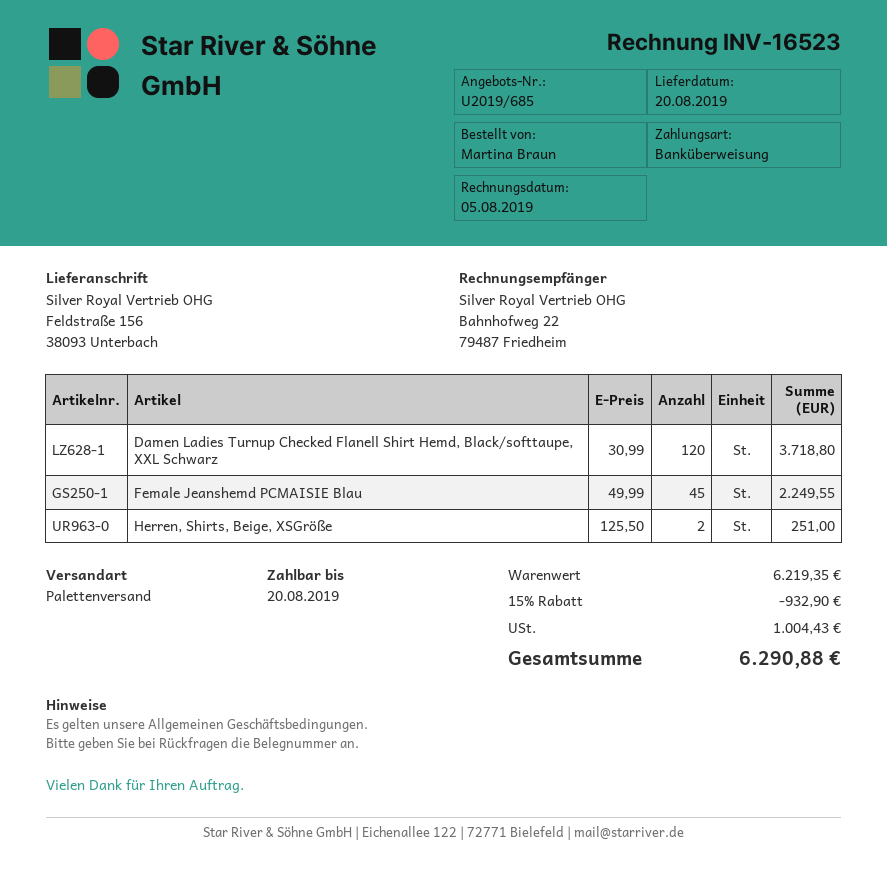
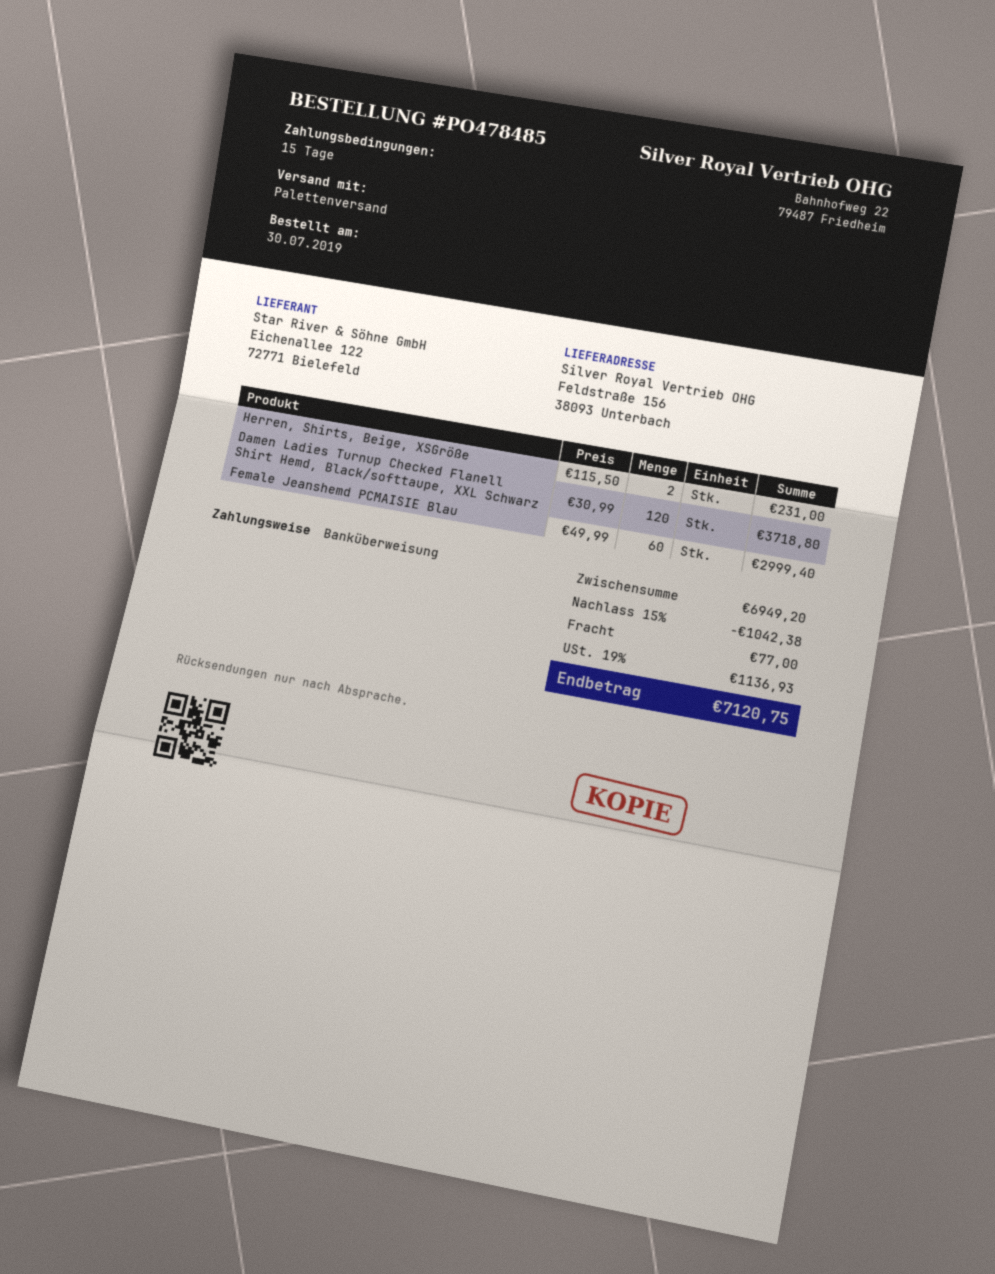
Female Jeanshemd PCMAISIE Blau: 45 x 49.99 = 2249.55 -> 60 x 49.99 = 2999.40
Herren, Shirts, Beige, XSGröße: 2 x 125.50 = 251.00 -> 2 x 115.50 = 231.00
subtotal: 6219.35 -> 6949.20
discount: 15% = 932.90 -> 15% = 1042.38
shipping: none -> 77.00
tax: 1004.43 -> 1136.93
total: 6290.88 -> 7120.75

